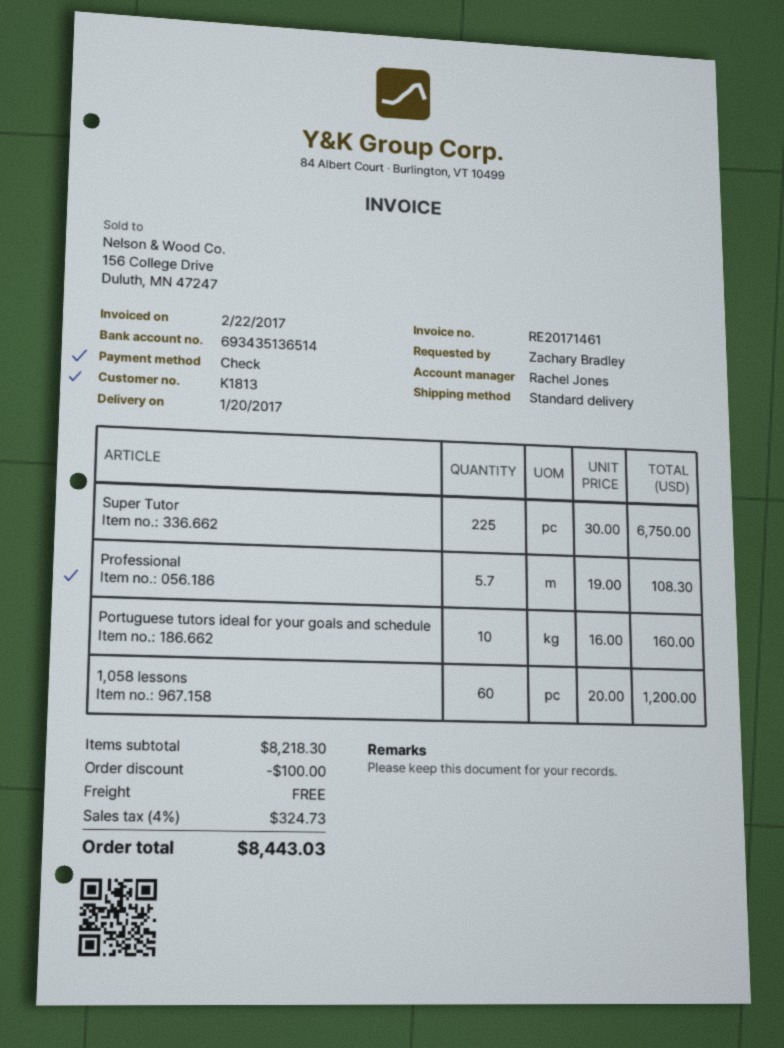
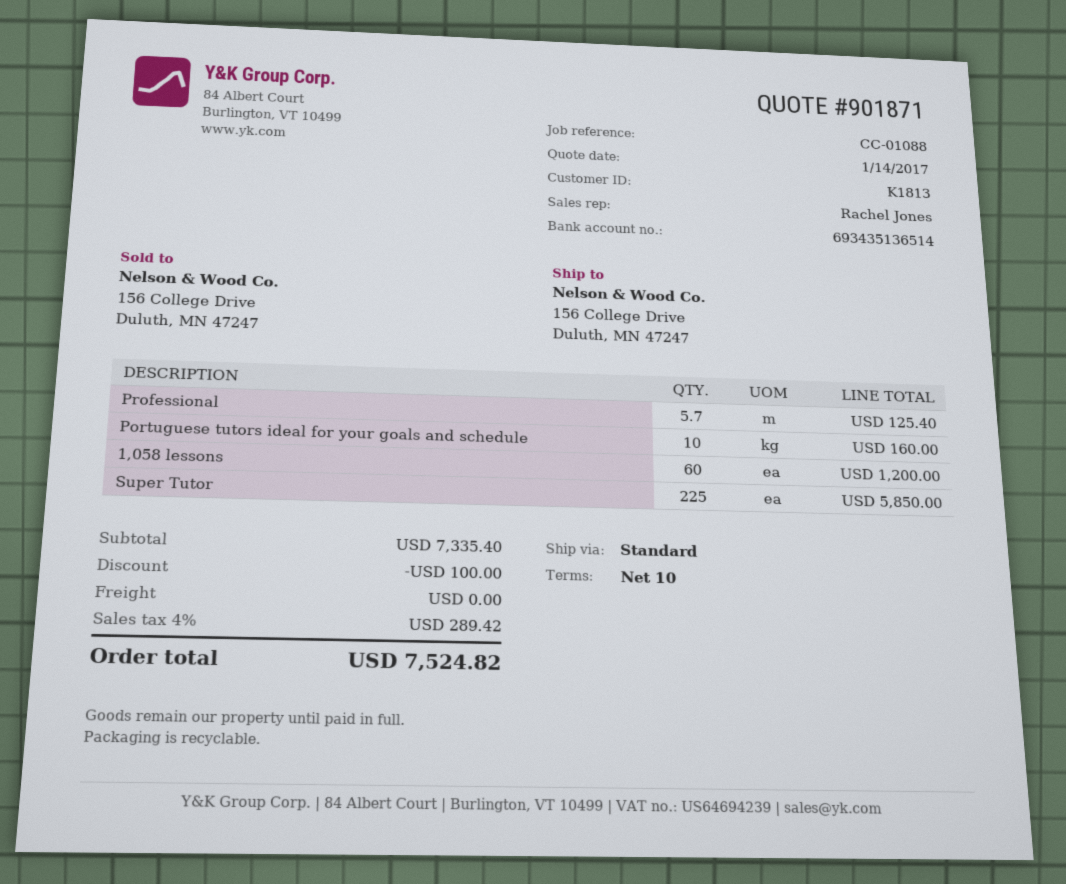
Super Tutor: 225 for 6750.00 -> 225 for 5850.00
Professional: 5.7 for 108.30 -> 5.7 for 125.40
subtotal: 8218.30 -> 7335.40
tax: 4% = 324.73 -> 4% = 289.42
total: 8443.03 -> 7524.82

